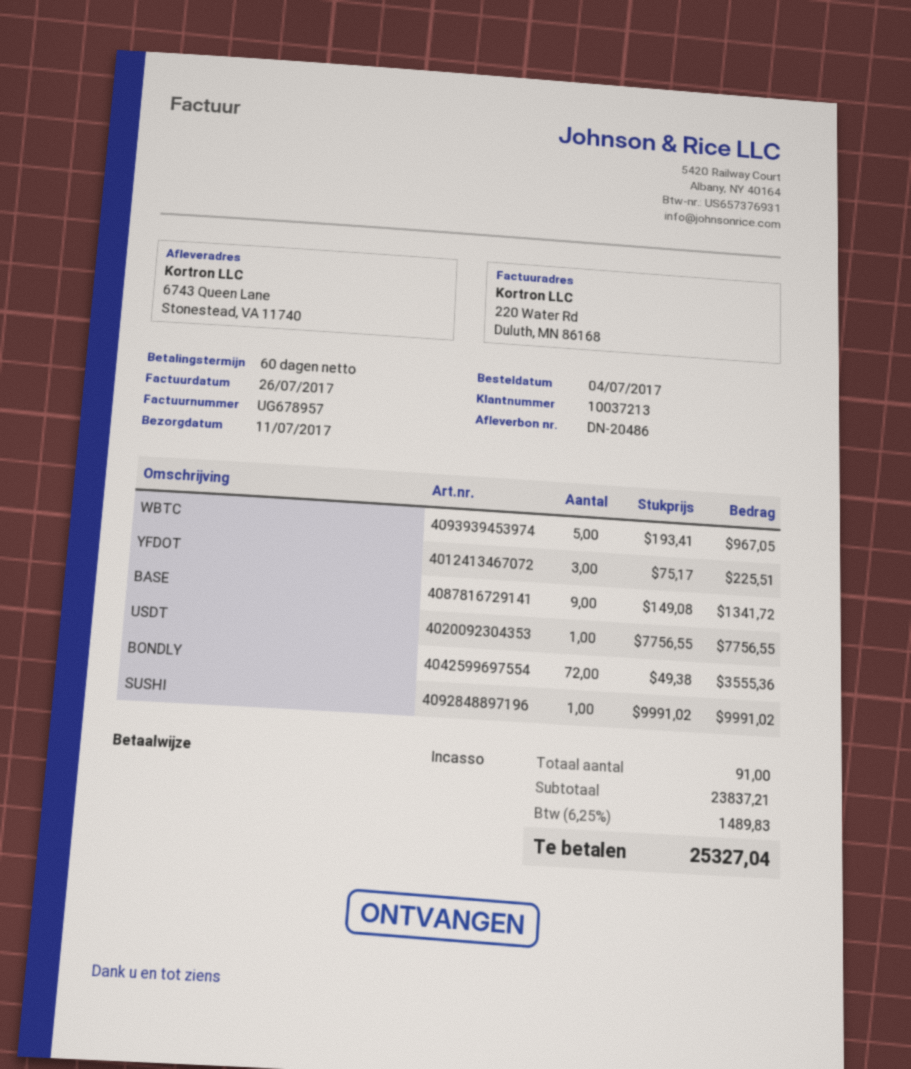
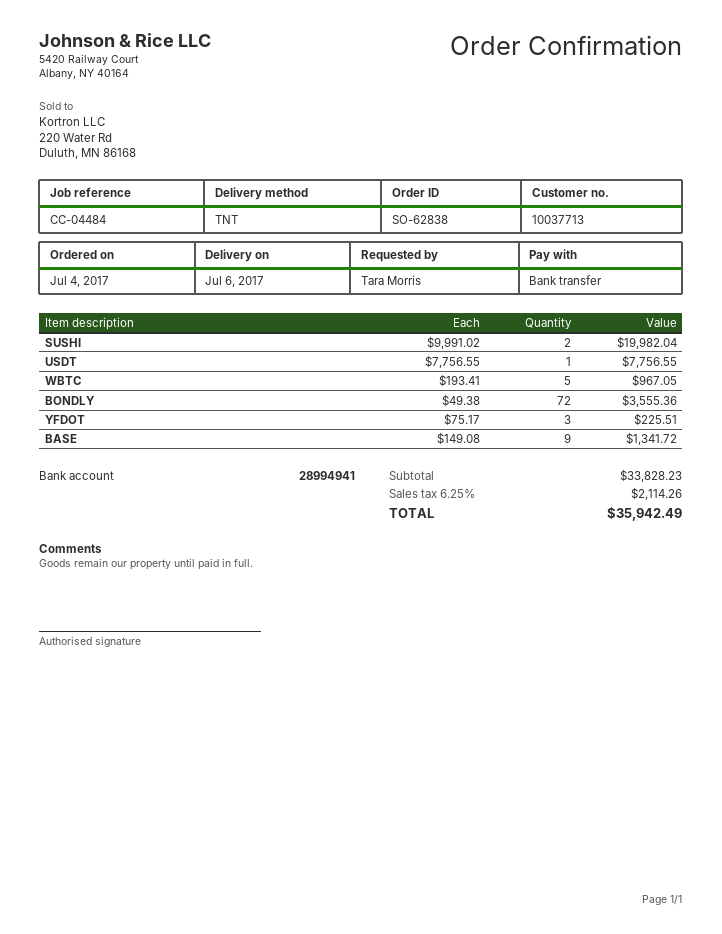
delivery date: 2017-07-11 -> 2017-07-06
customer number: 10037213 -> 10037713
payment method: direct debit -> bank transfer
SUSHI: 1 x 9991.02 = 9991.02 -> 2 x 9991.02 = 19982.04
subtotal: 23837.21 -> 33828.23
tax: 6.25% = 1489.83 -> 6.25% = 2114.26
total: 25327.04 -> 35942.49

